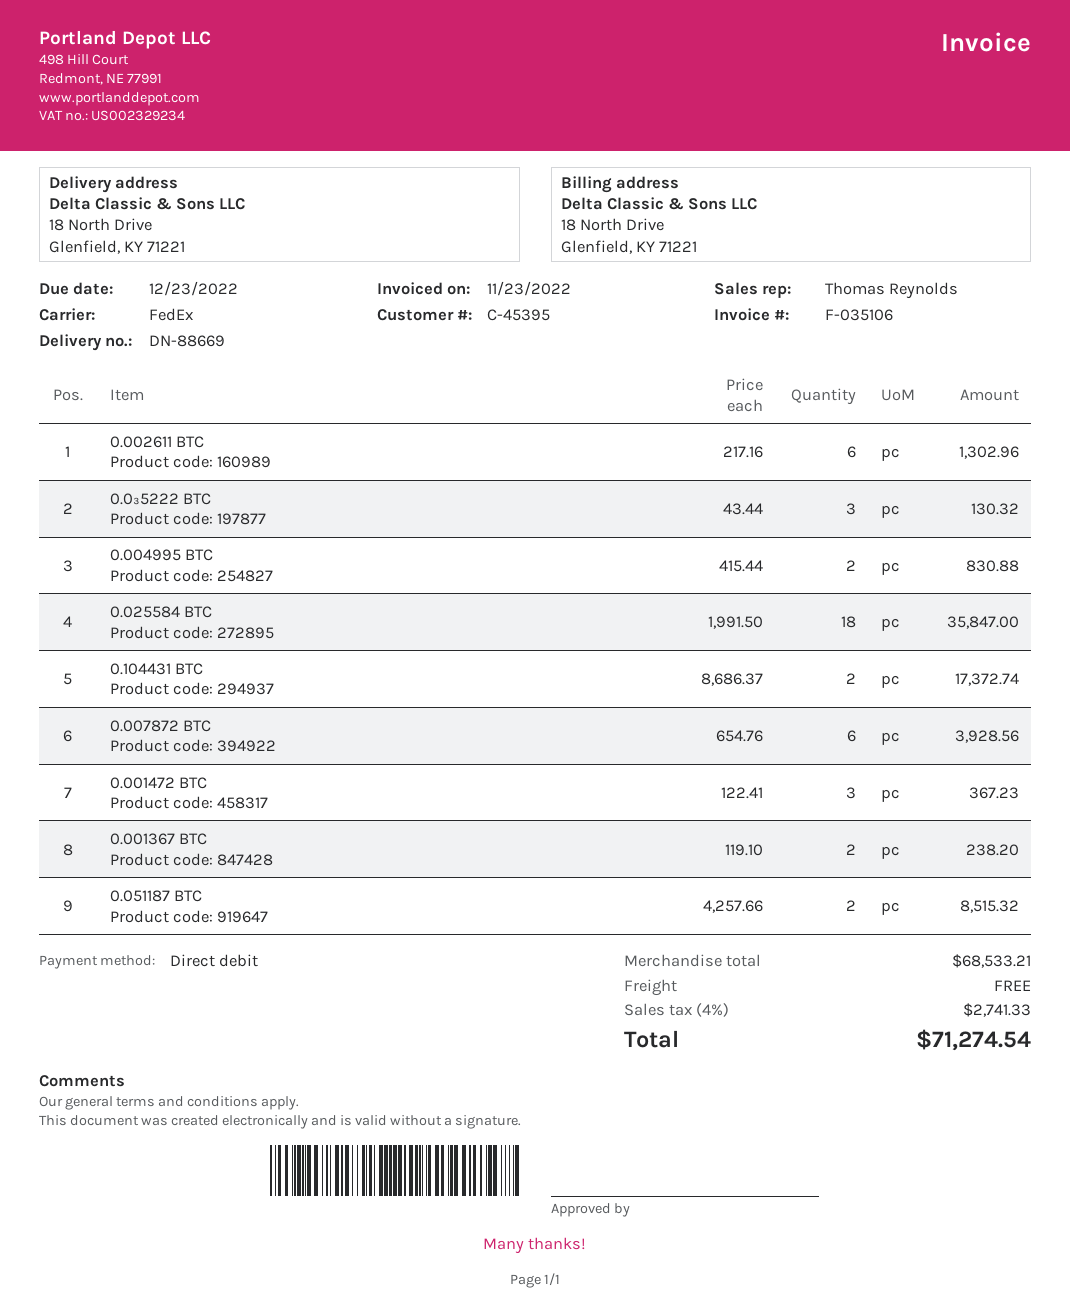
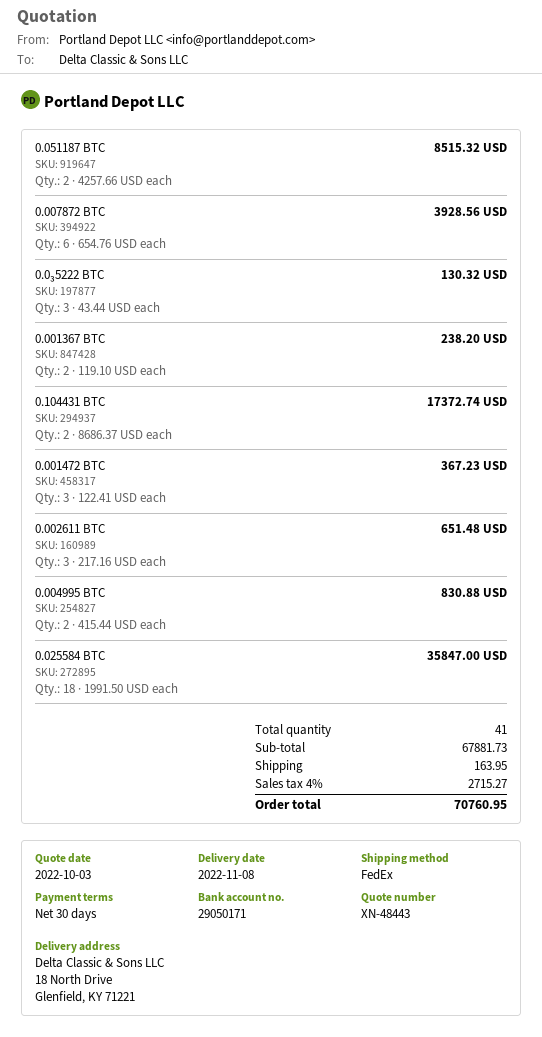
0.002611 BTC: 6 x 217.16 = 1302.96 -> 3 x 217.16 = 651.48
subtotal: 68533.21 -> 67881.73
shipping: 0.00 -> 163.95
tax: 4% = 2741.33 -> 4% = 2715.27
total: 71274.54 -> 70760.95

